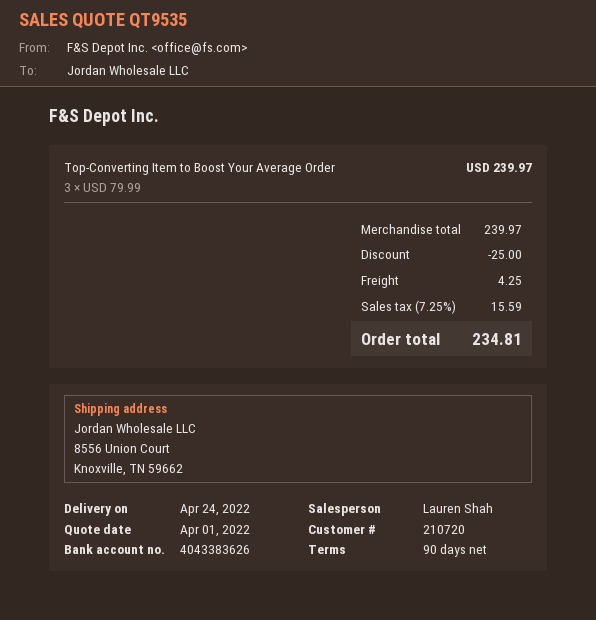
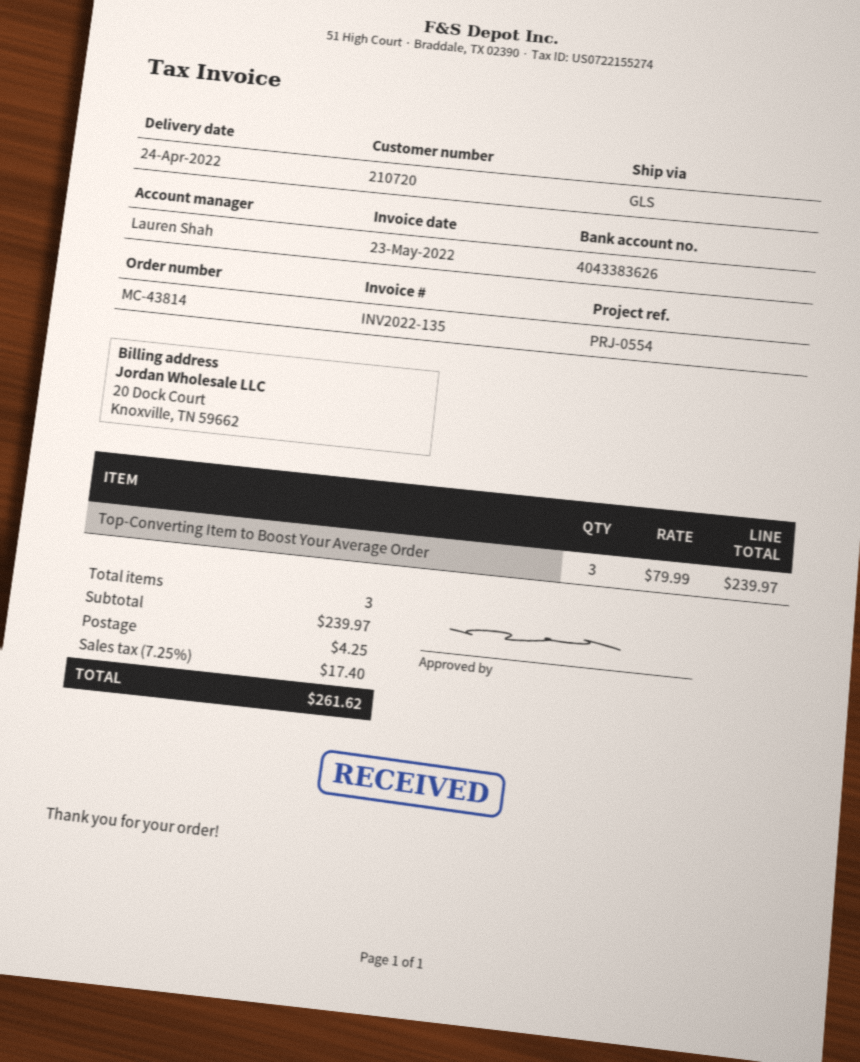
discount: 25.00 -> none
tax: 7.25% = 15.59 -> 7.25% = 17.40
total: 234.81 -> 261.62

